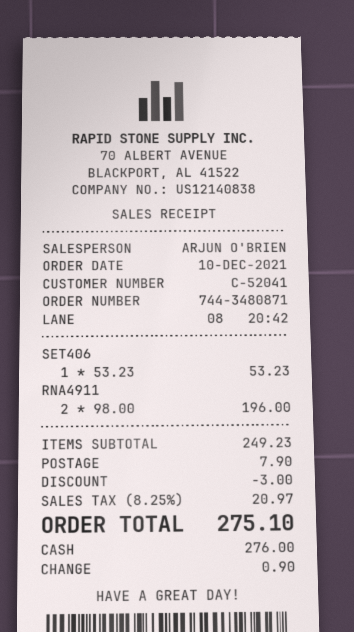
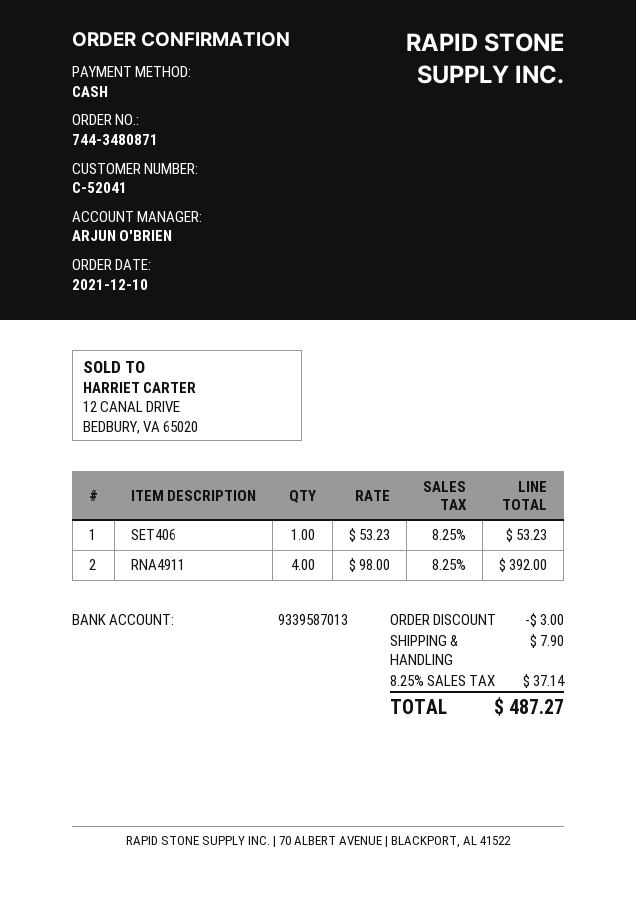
RNA4911: 2 x 98.00 = 196.00 -> 4 x 98.00 = 392.00
tax: 8.25% = 20.97 -> 8.25% = 37.14
total: 275.10 -> 487.27

